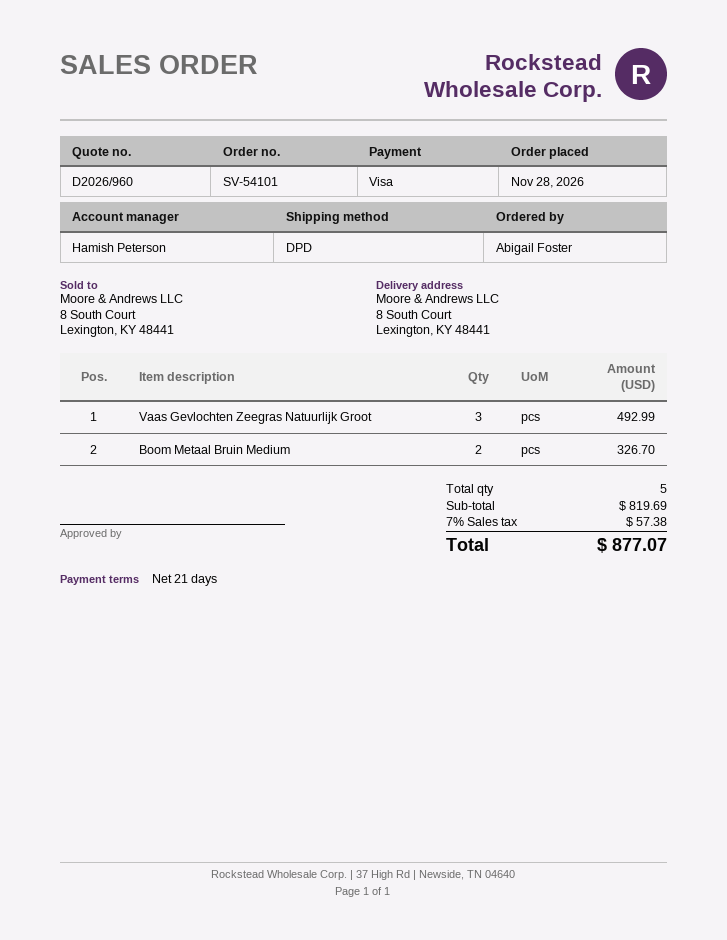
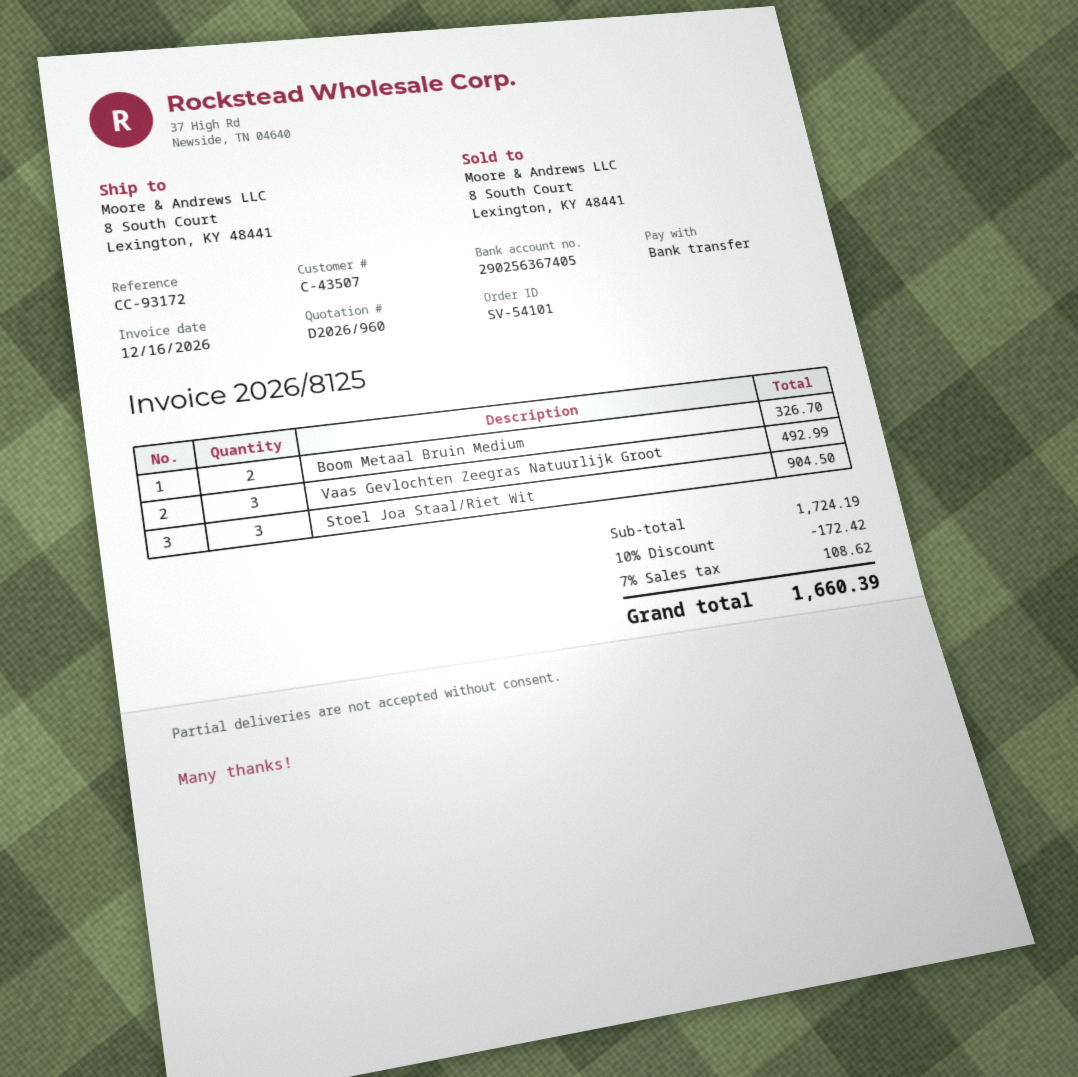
payment method: Visa -> bank transfer
Stoel Joa Staal/Riet Wit: none -> 3 for 904.50
subtotal: 819.69 -> 1724.19
discount: none -> 10% = 172.42
tax: 7% = 57.38 -> 7% = 108.62
total: 877.07 -> 1660.39

